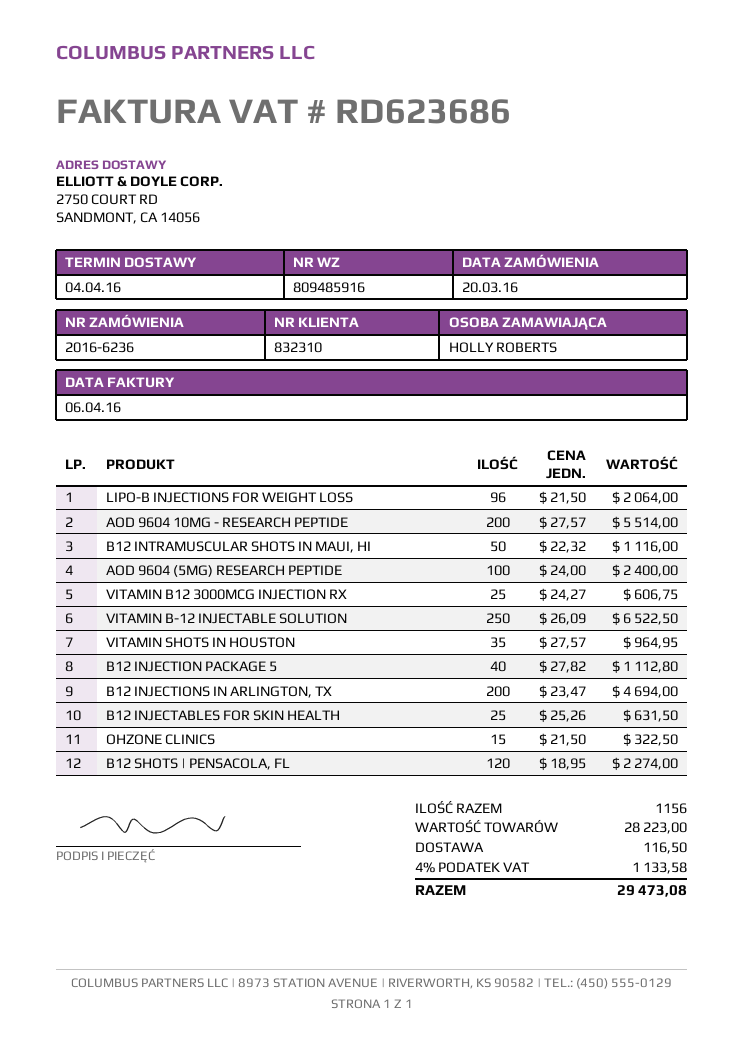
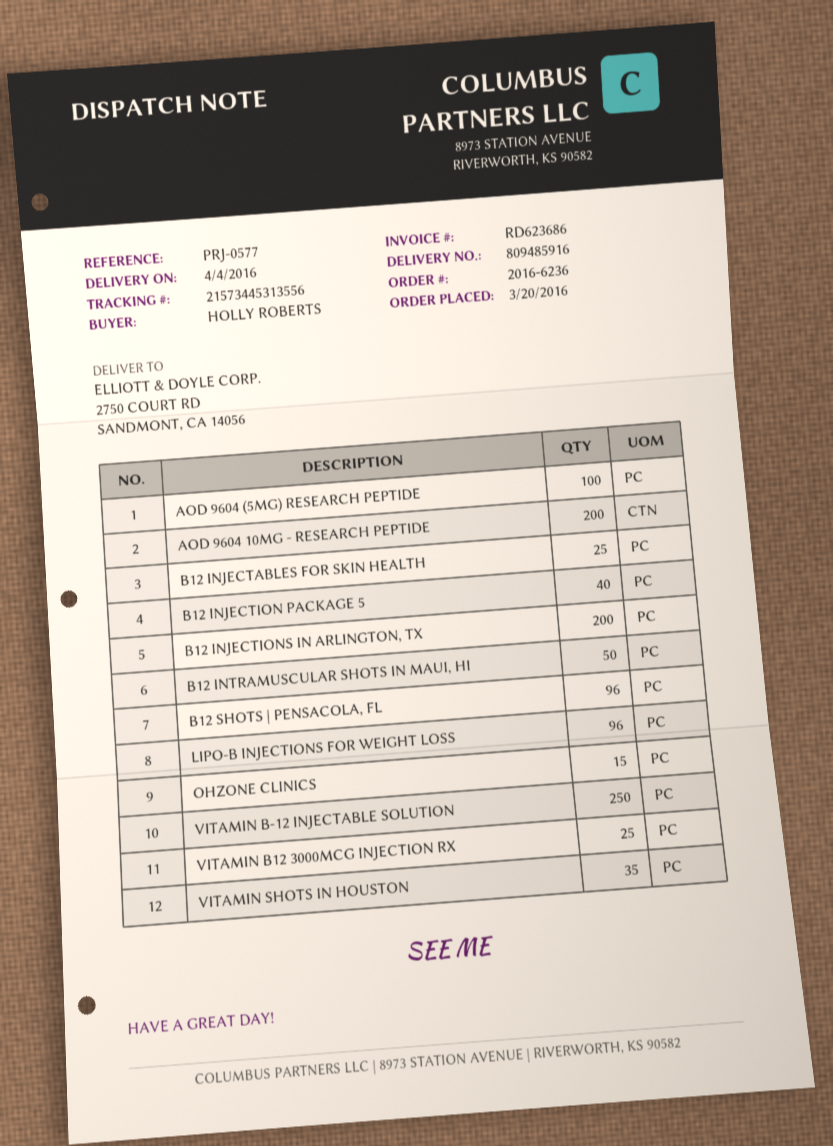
B12 SHOTS | PENSACOLA, FL: 120 -> 96

